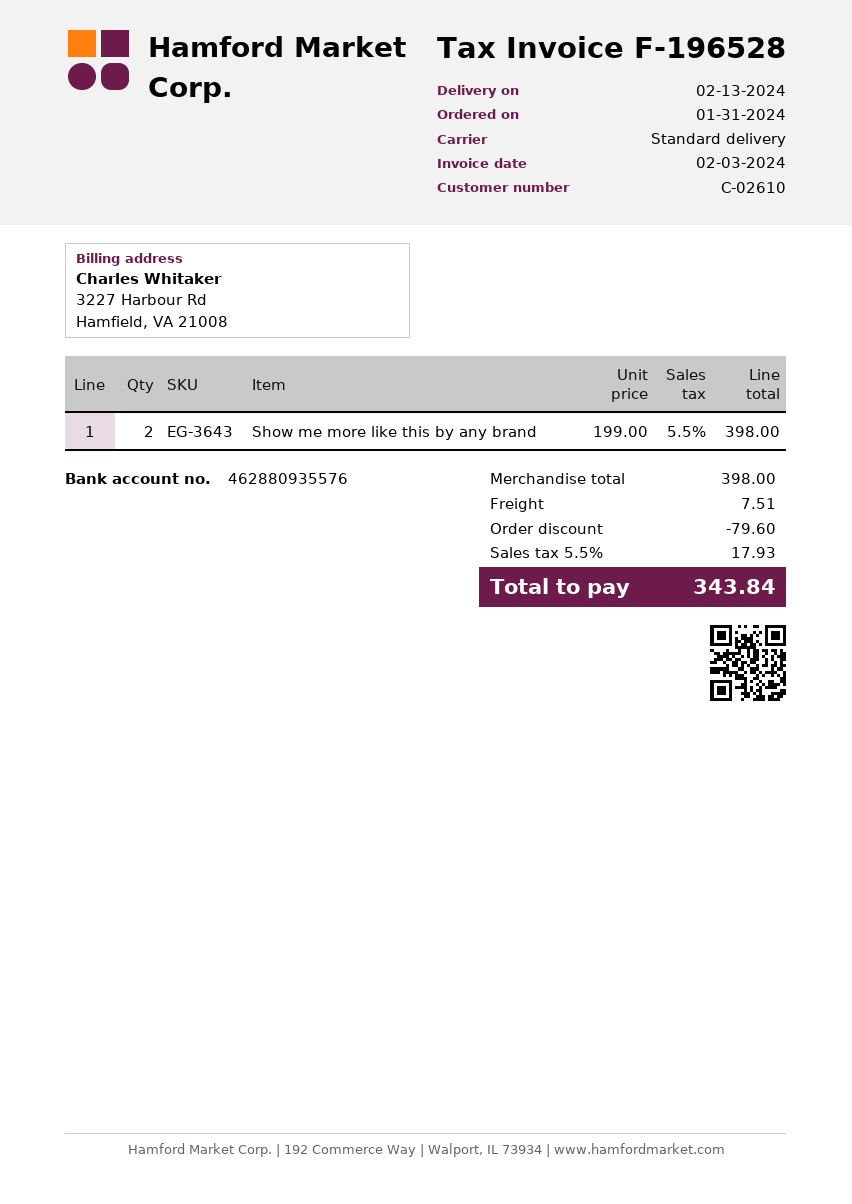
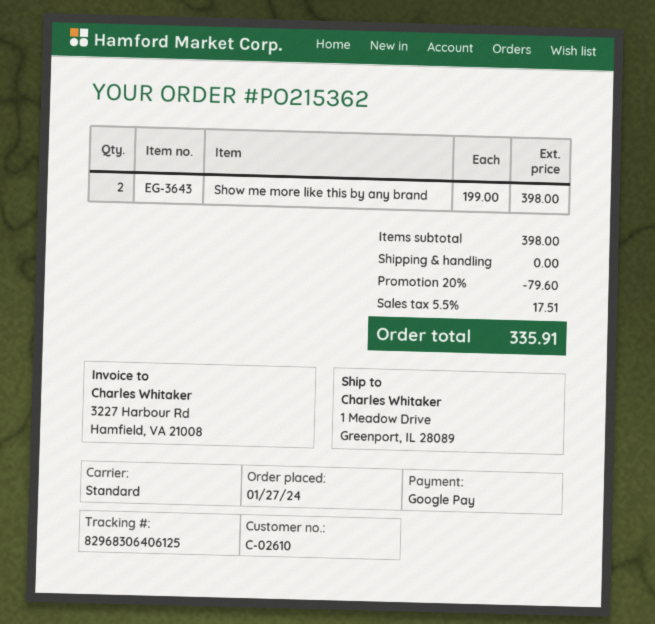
order date: 2024-01-31 -> 2024-01-27
shipping: 7.51 -> 0.00
tax: 5.5% = 17.93 -> 5.5% = 17.51
total: 343.84 -> 335.91

